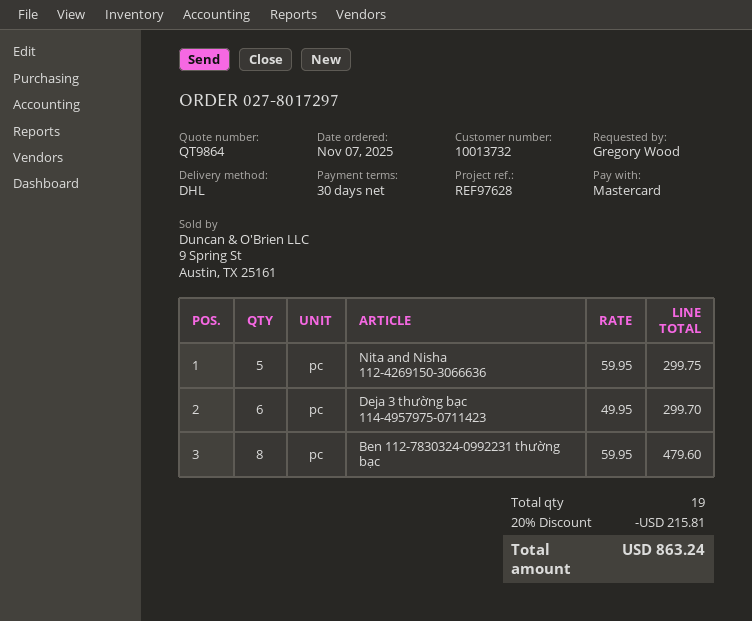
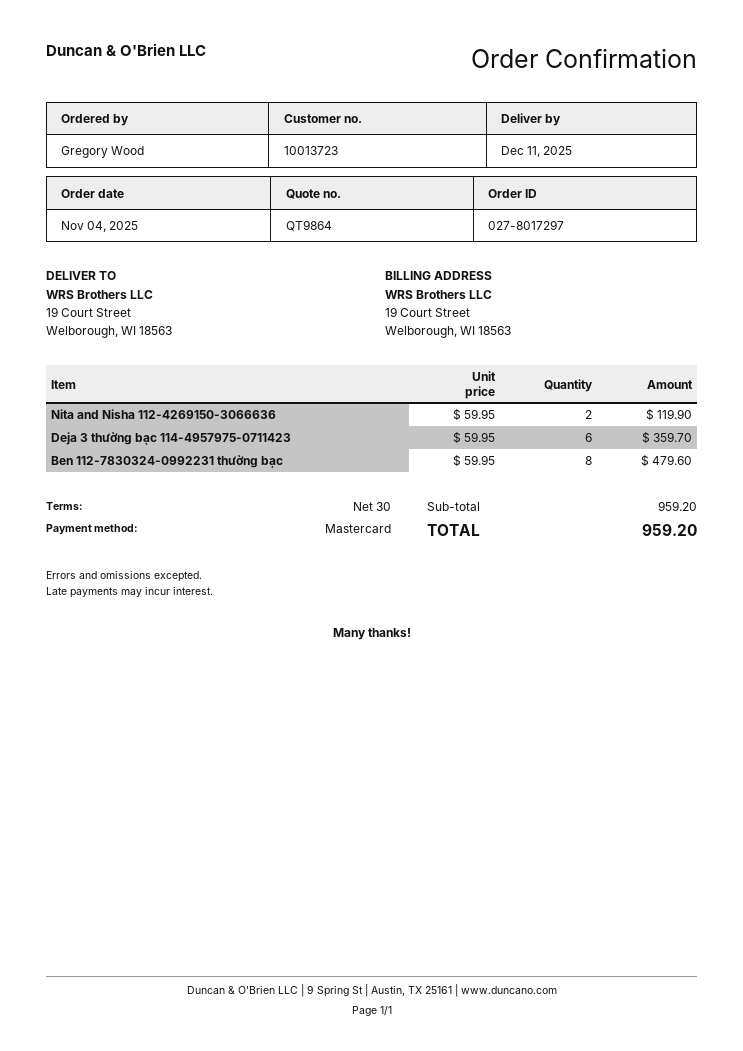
order date: 2025-11-07 -> 2025-11-04
customer number: 10013732 -> 10013723
Nita and Nisha 112-4269150-3066636: 5 x 59.95 = 299.75 -> 2 x 59.95 = 119.90
Deja 3 thường bạc 114-4957975-0711423: 6 x 49.95 = 299.70 -> 6 x 59.95 = 359.70
discount: 20% = 215.81 -> none
total: 863.24 -> 959.20

